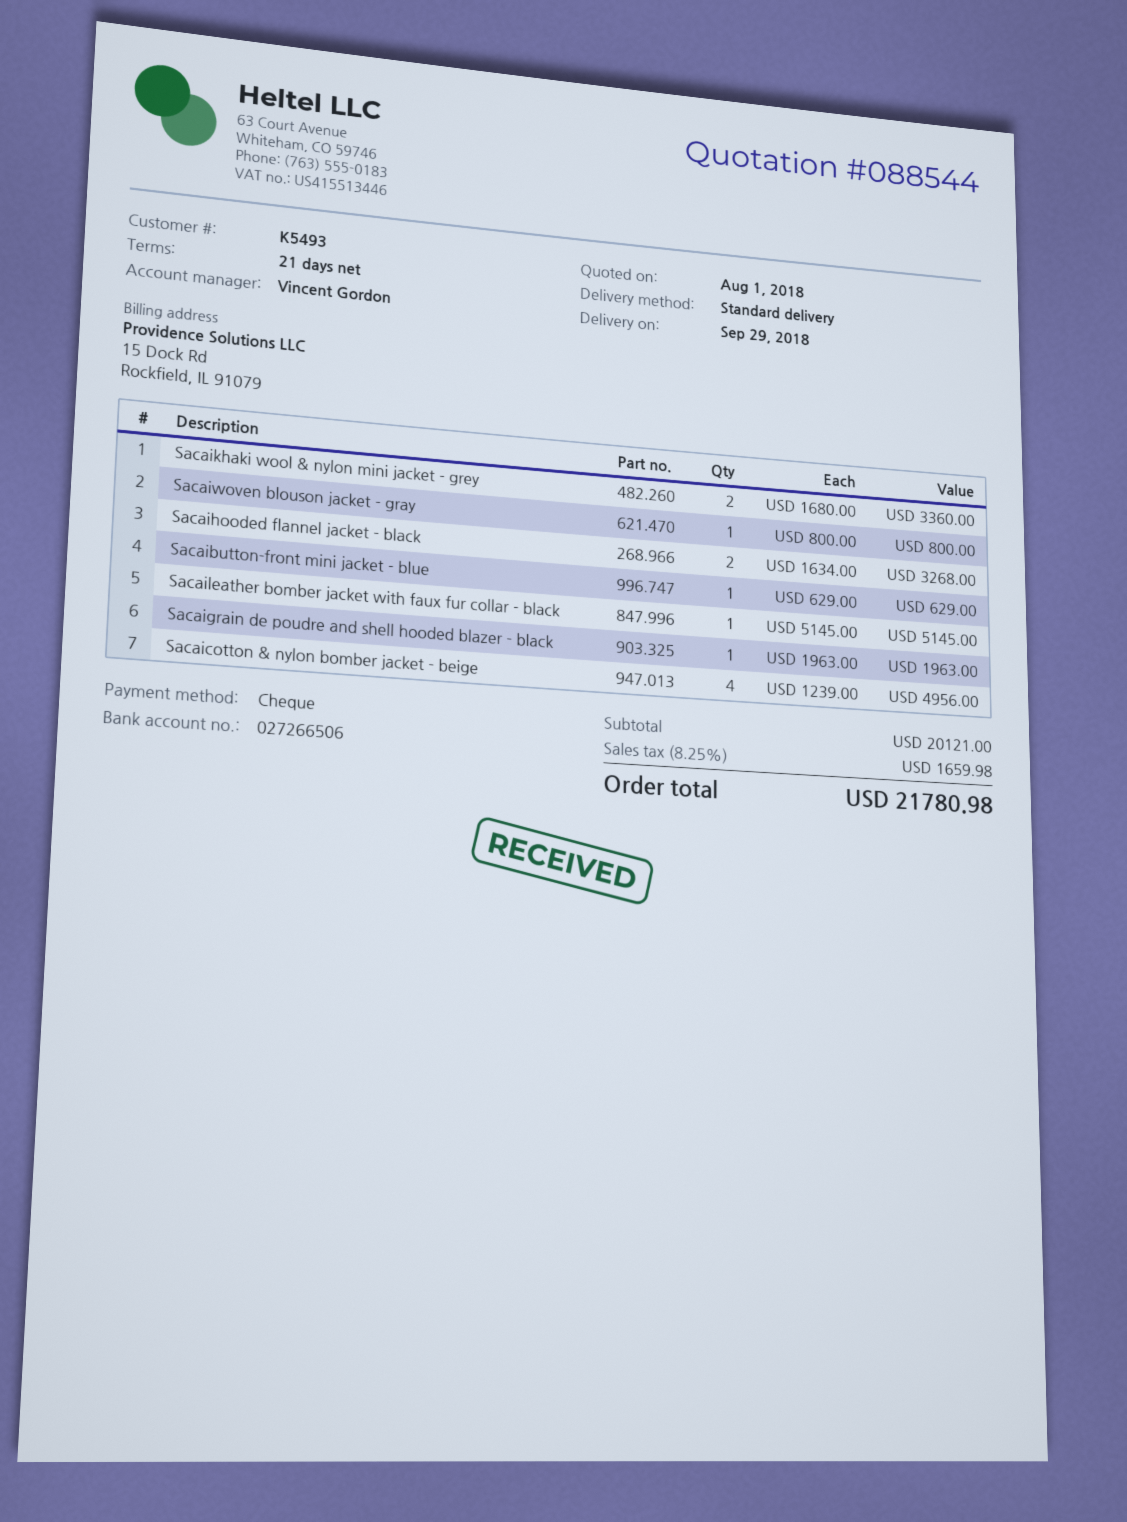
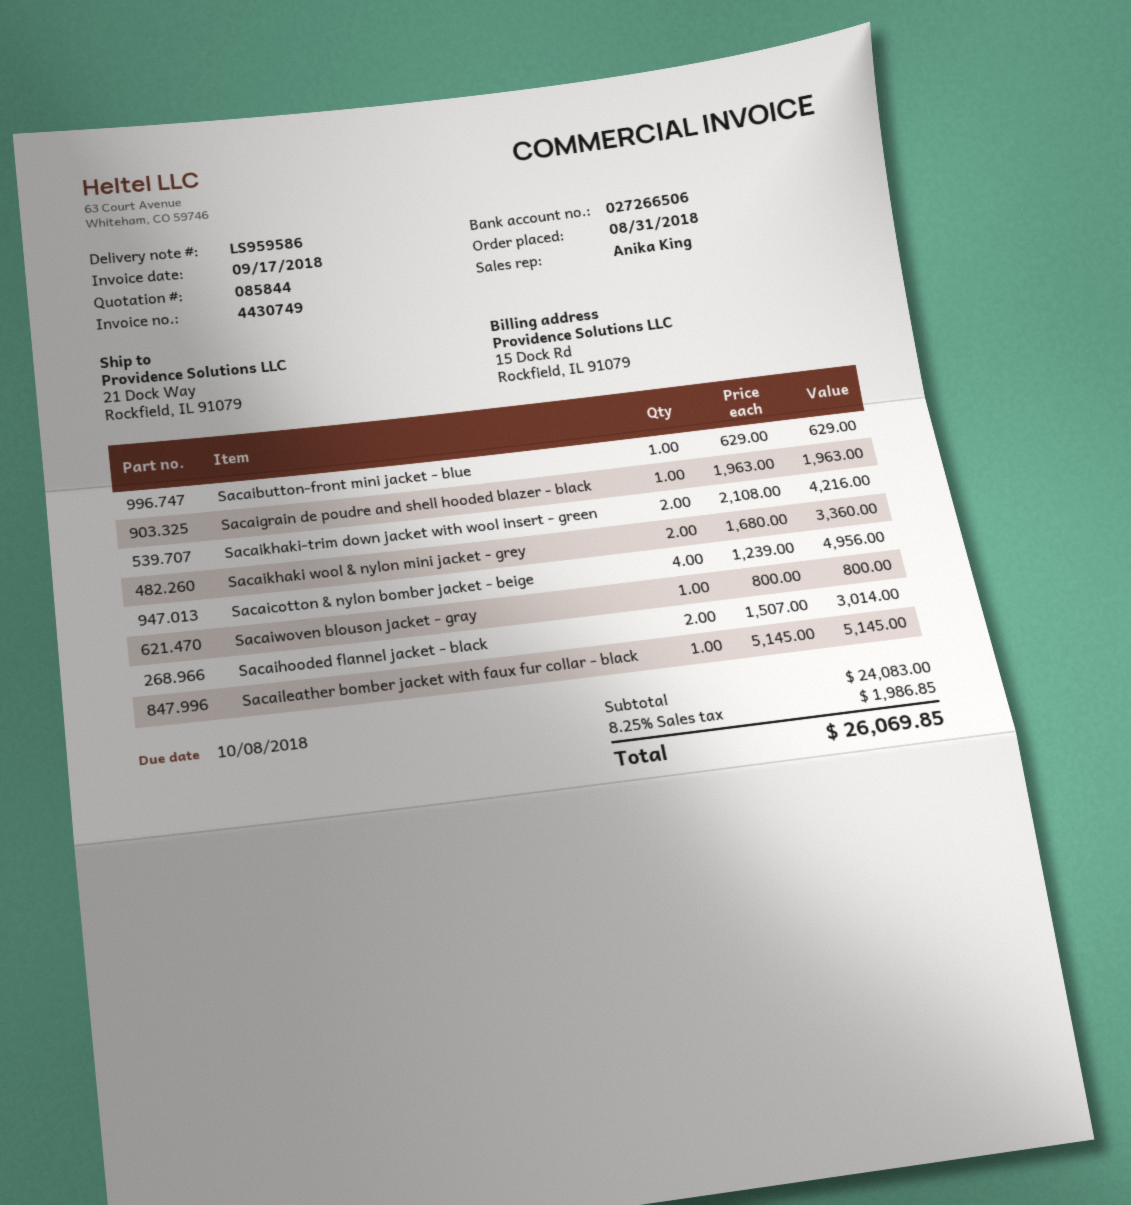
quote number: 088544 -> 085844
sales rep: Vincent Gordon -> Anika King
Sacaihooded flannel jacket - black: 2 x 1634.00 = 3268.00 -> 2 x 1507.00 = 3014.00
Sacaikhaki-trim down jacket with wool insert - green: none -> 2 x 2108.00 = 4216.00
subtotal: 20121.00 -> 24083.00
tax: 8.25% = 1659.98 -> 8.25% = 1986.85
total: 21780.98 -> 26069.85

